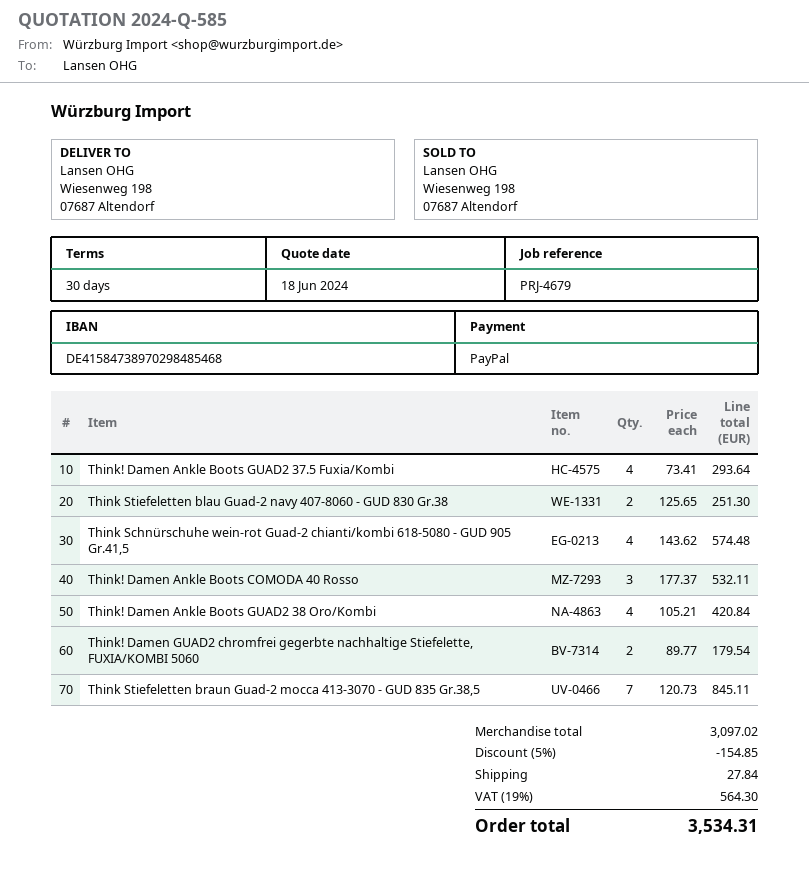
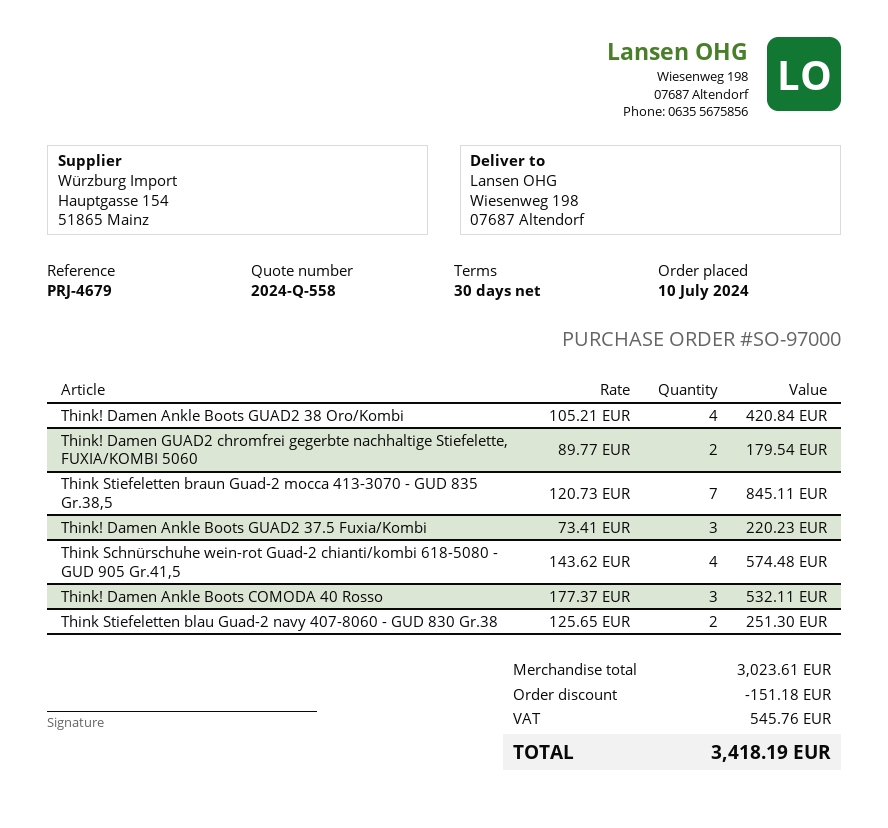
quote number: 2024-Q-585 -> 2024-Q-558
Think! Damen Ankle Boots GUAD2 37.5 Fuxia/Kombi: 4 x 73.41 = 293.64 -> 3 x 73.41 = 220.23
subtotal: 3097.02 -> 3023.61
discount: 154.85 -> 151.18
shipping: 27.84 -> none
tax: 564.30 -> 545.76
total: 3534.31 -> 3418.19

